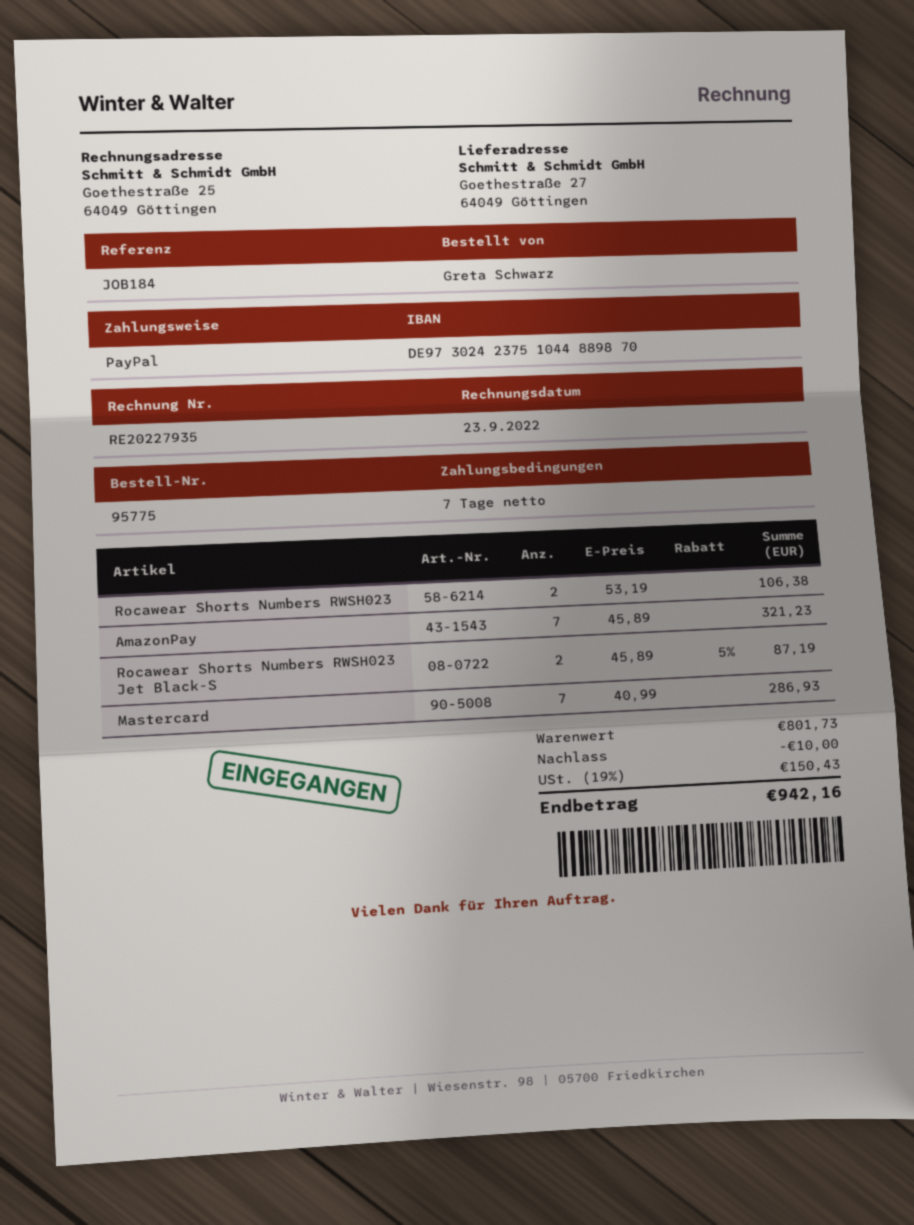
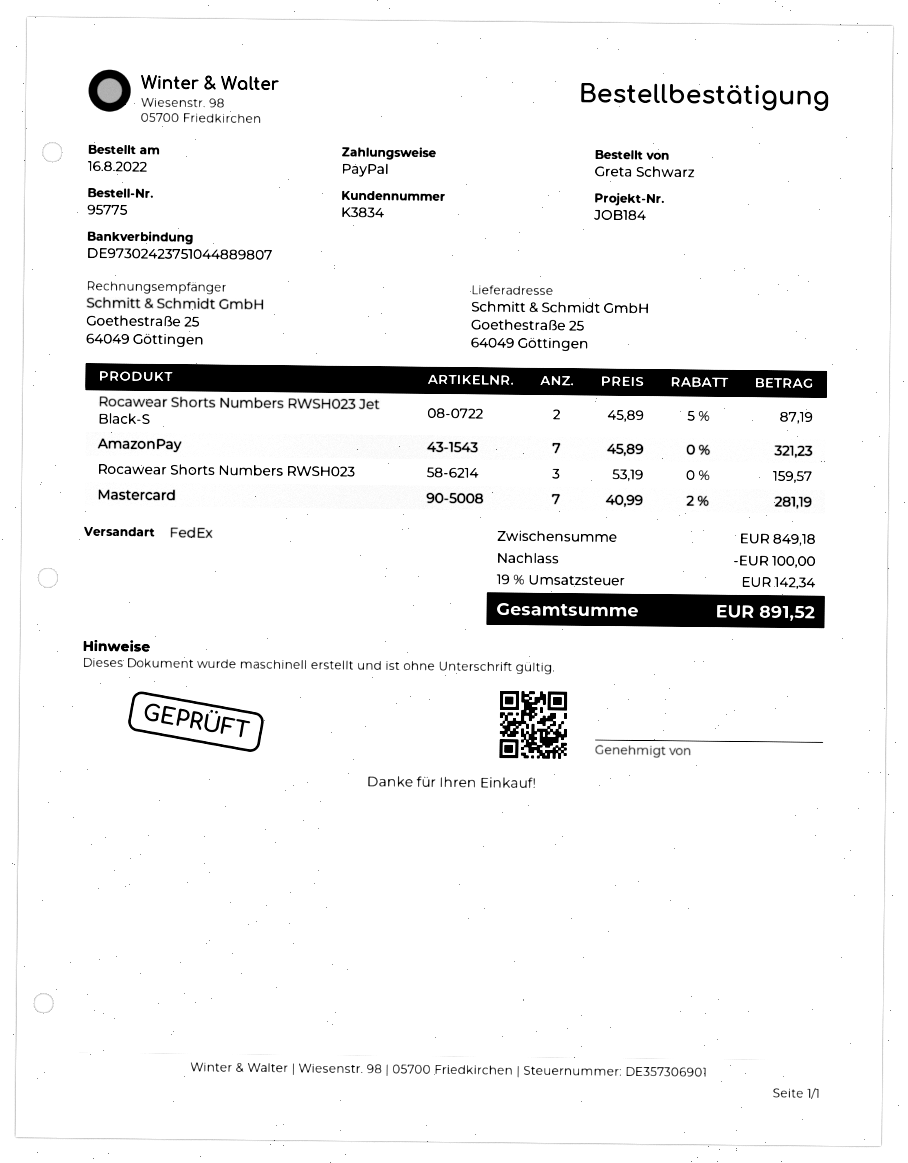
bank account: DE97302423751044889870 -> DE97302423751044889807
ship to: Goethestraße 27, 64049 Göttingen -> Goethestraße 25, 64049 Göttingen
Rocawear Shorts Numbers RWSH023: 2 x 53.19 = 106.38 -> 3 x 53.19 = 159.57
Mastercard: 7 x 40.99 = 286.93 -> 7 x 40.99 - 2% = 281.19
subtotal: 801.73 -> 849.18
discount: 10.00 -> 100.00
tax: 19% = 150.43 -> 19% = 142.34
total: 942.16 -> 891.52

